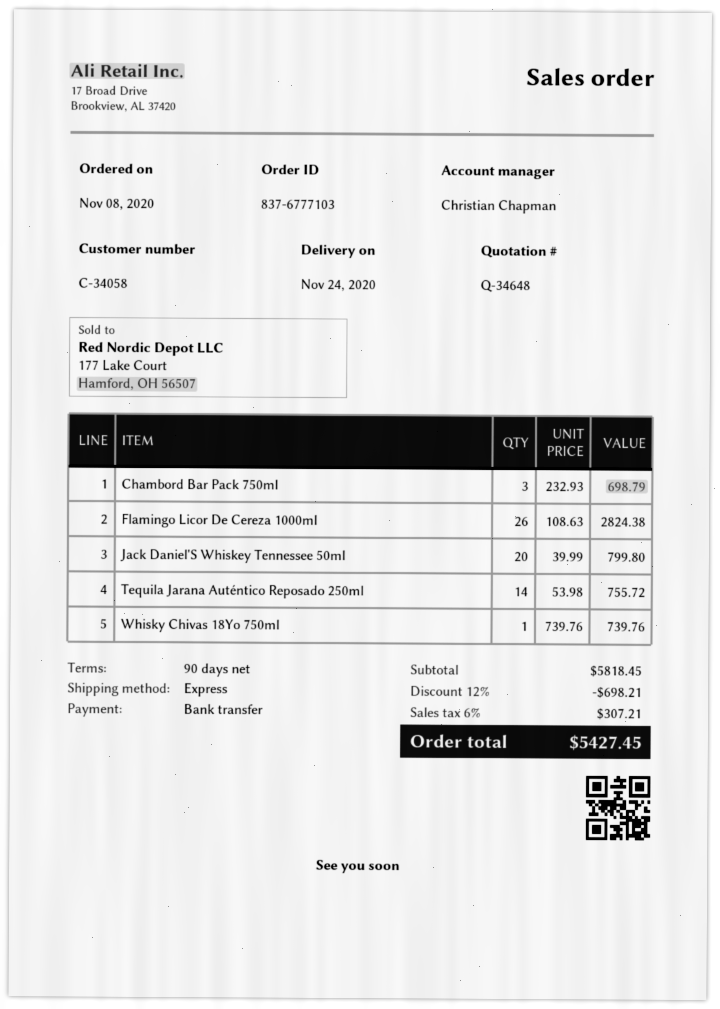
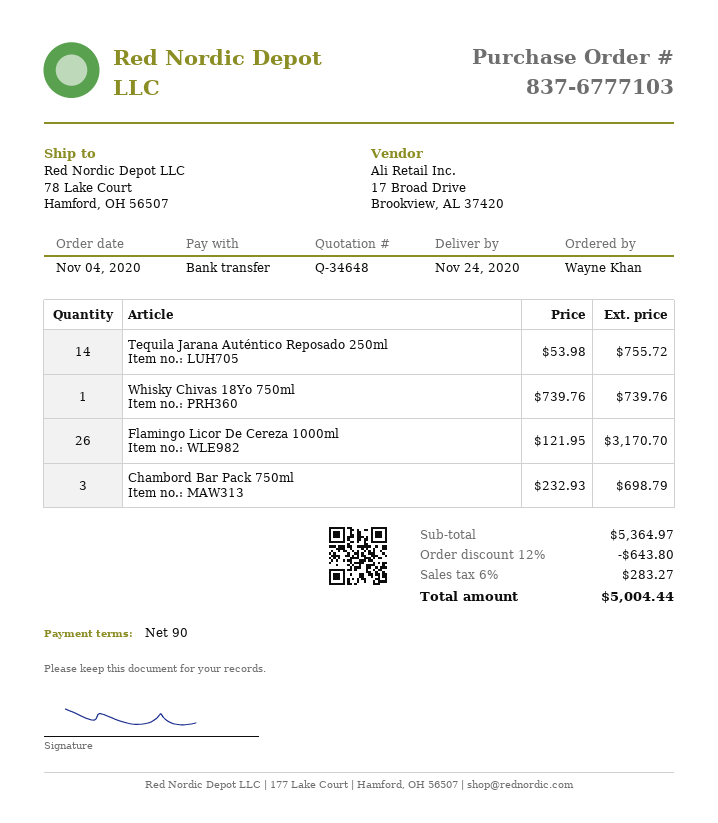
order date: 2020-11-08 -> 2020-11-04
Flamingo Licor De Cereza 1000ml: 26 x 108.63 = 2824.38 -> 26 x 121.95 = 3170.70
Jack Daniel'S Whiskey Tennessee 50ml: 20 x 39.99 = 799.80 -> none
subtotal: 5818.45 -> 5364.97
discount: 12% = 698.21 -> 12% = 643.80
tax: 6% = 307.21 -> 6% = 283.27
total: 5427.45 -> 5004.44

